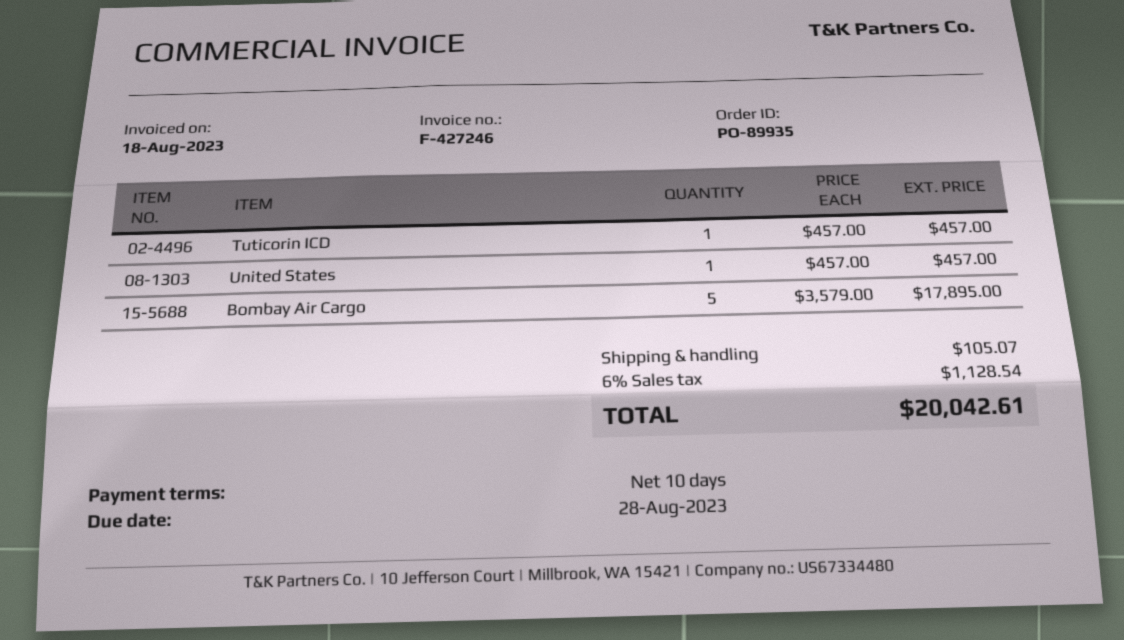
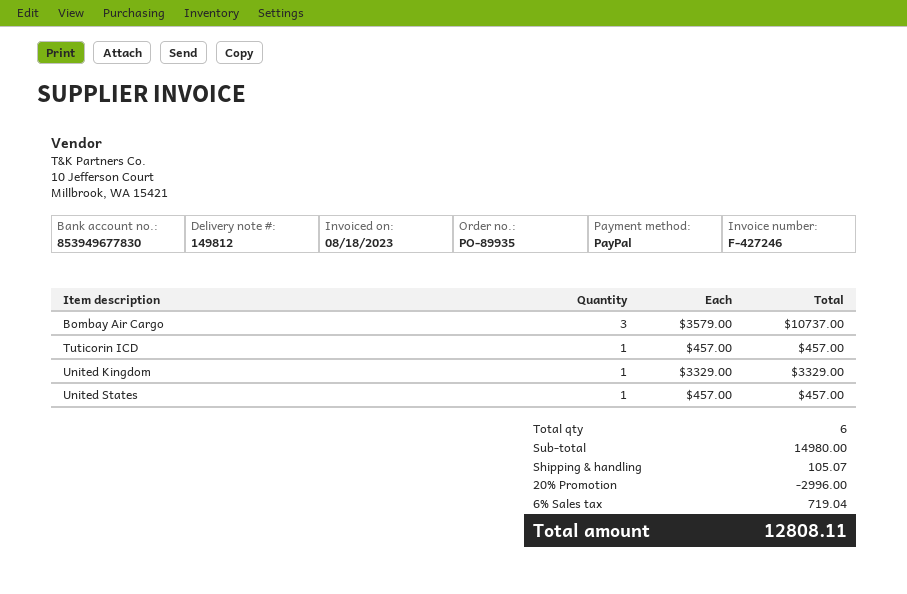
Bombay Air Cargo: 5 x 3579.00 = 17895.00 -> 3 x 3579.00 = 10737.00
United Kingdom: none -> 1 x 3329.00 = 3329.00
discount: none -> 20% = 2996.00
tax: 6% = 1128.54 -> 6% = 719.04
total: 20042.61 -> 12808.11

